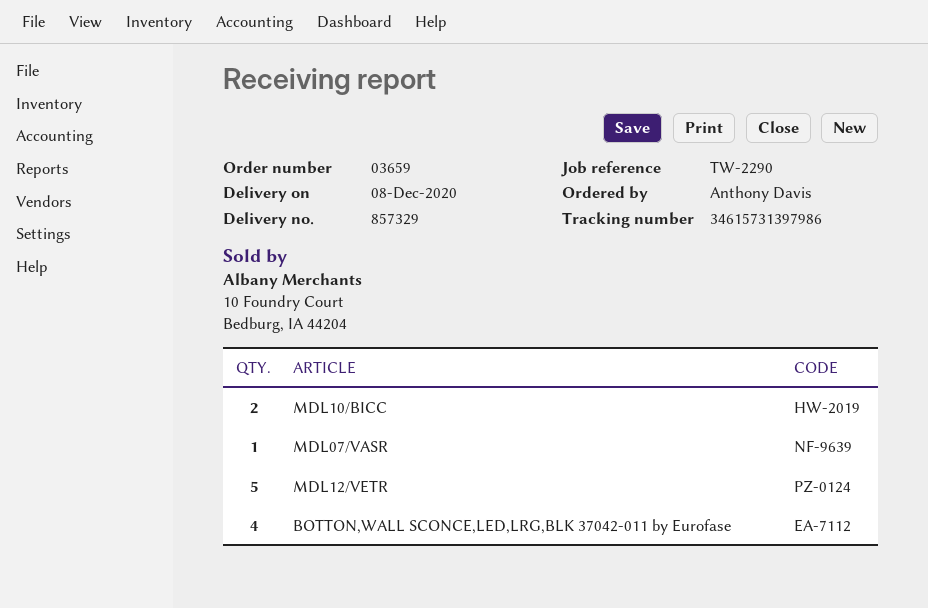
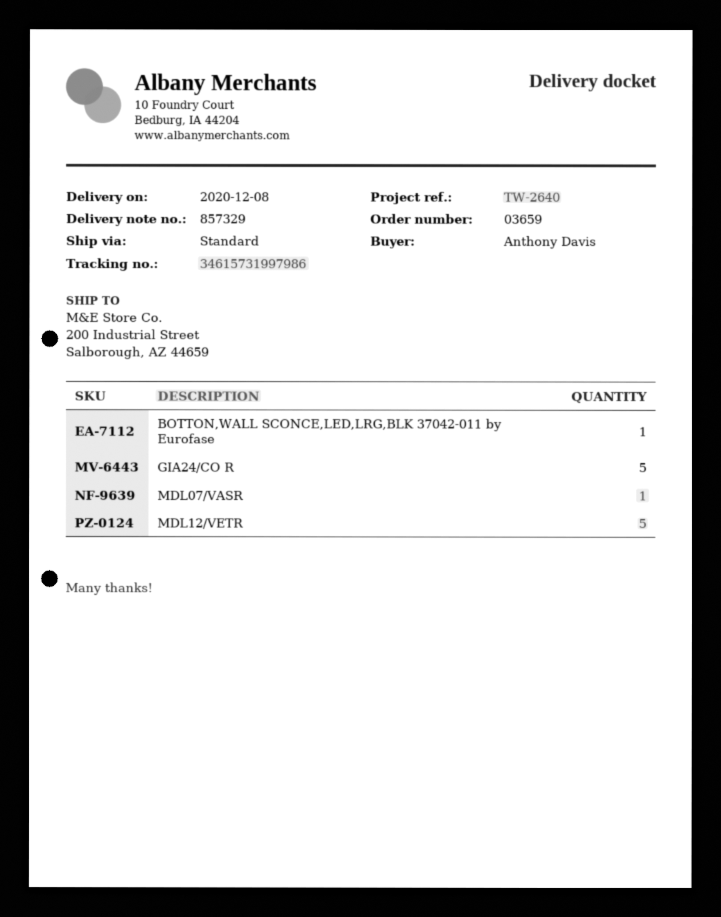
reference: TW-2290 -> TW-2640
tracking number: 34615731397986 -> 34615731997986
MDL10/BICC: 2 -> none
BOTTON,WALL SCONCE,LED,LRG,BLK 37042-011 by Eurofase: 4 -> 1
GIA24/CO R: none -> 5

